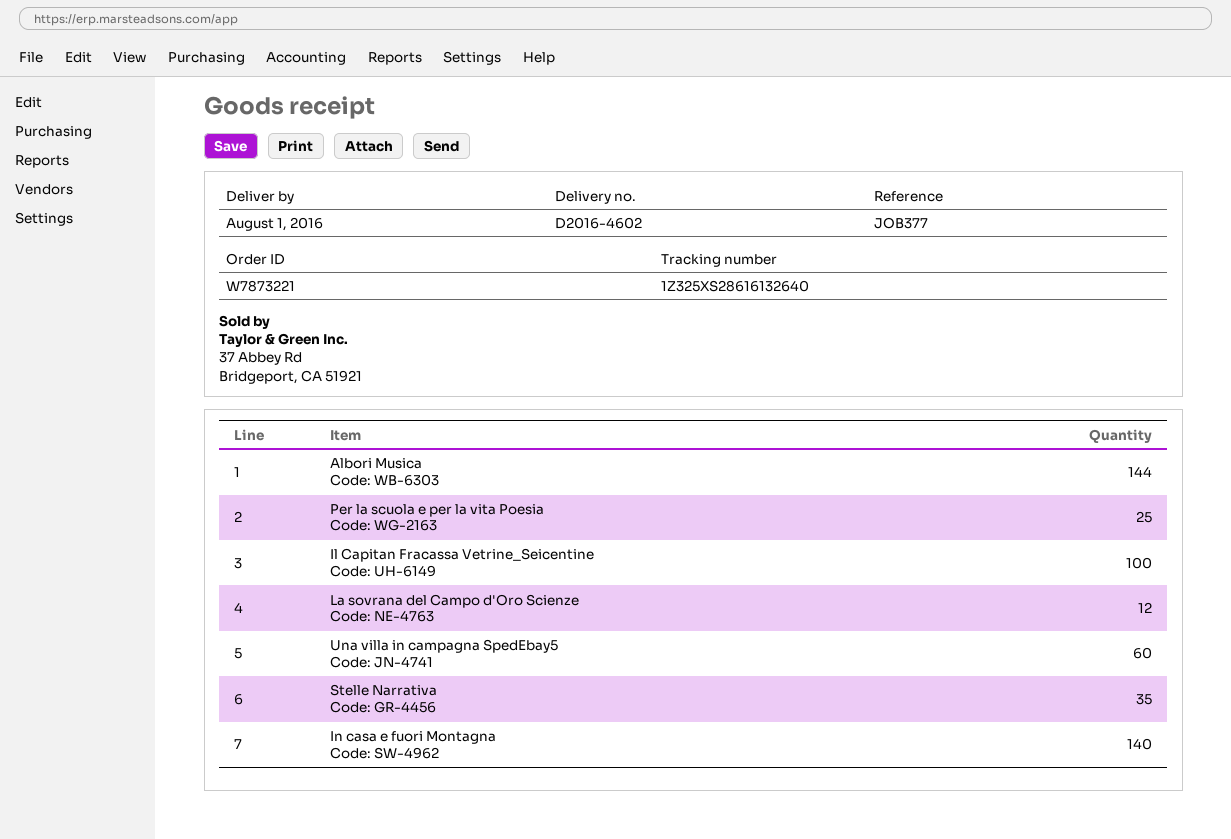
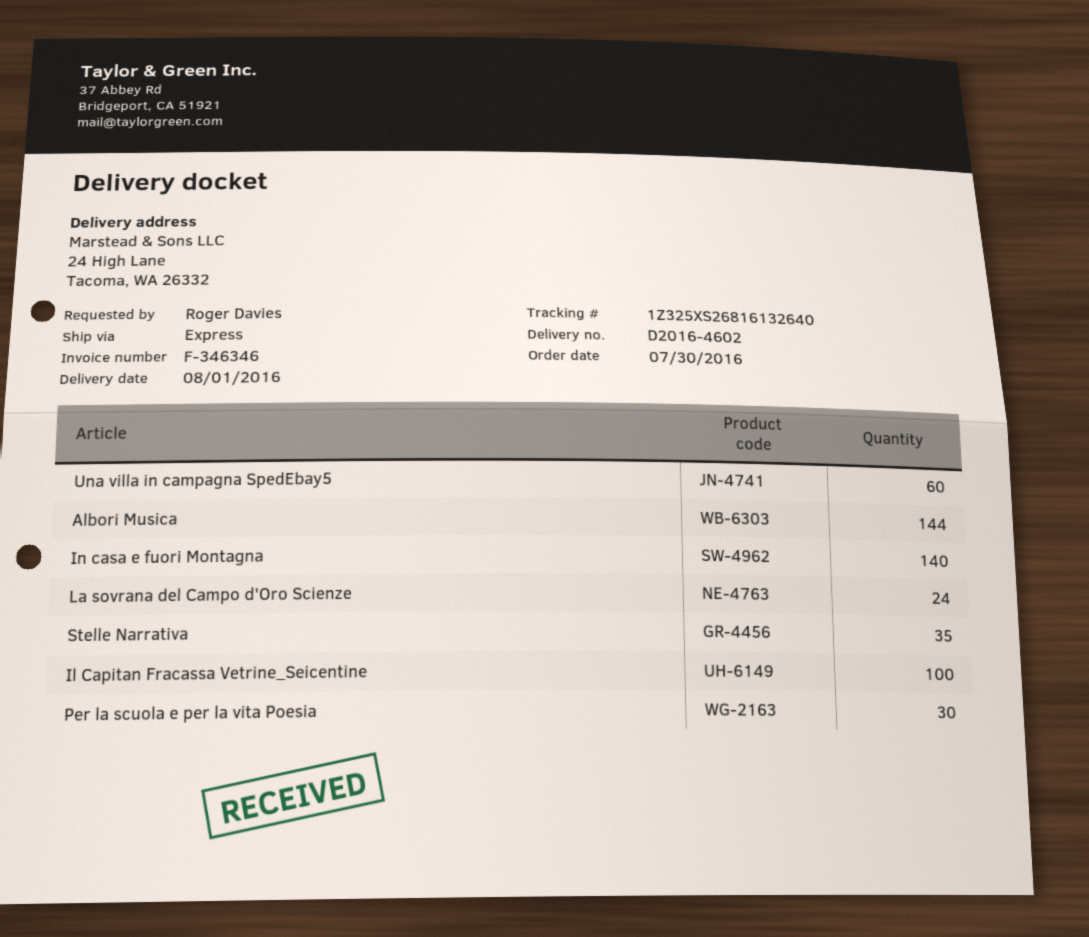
tracking number: 1Z325XS28616132640 -> 1Z325XS26816132640
Per la scuola e per la vita Poesia: 25 -> 30
La sovrana del Campo d'Oro Scienze: 12 -> 24

